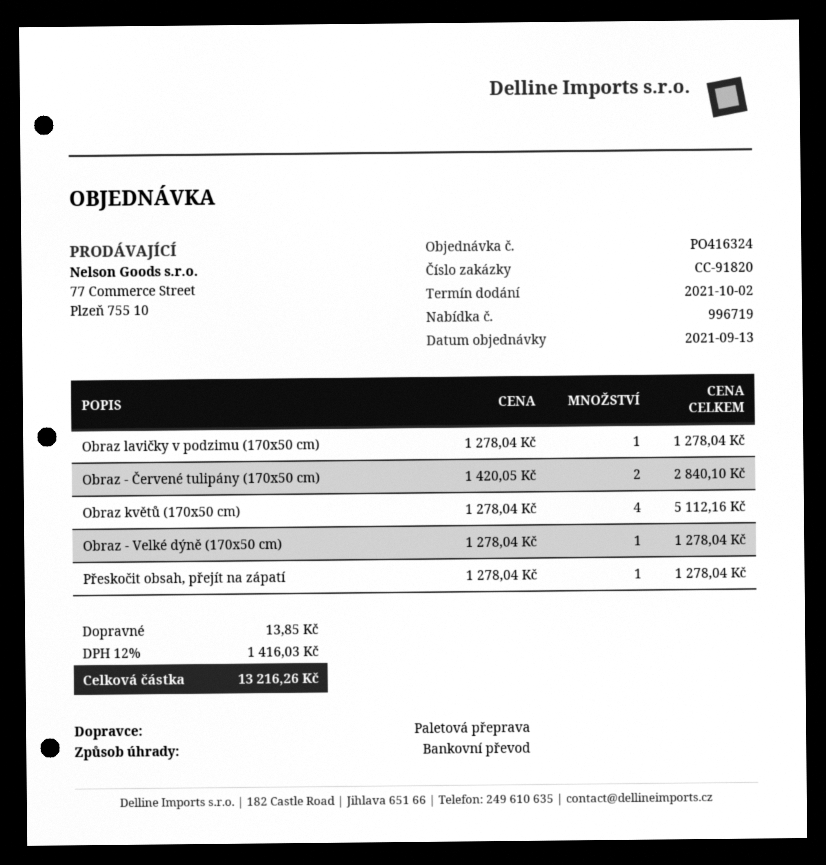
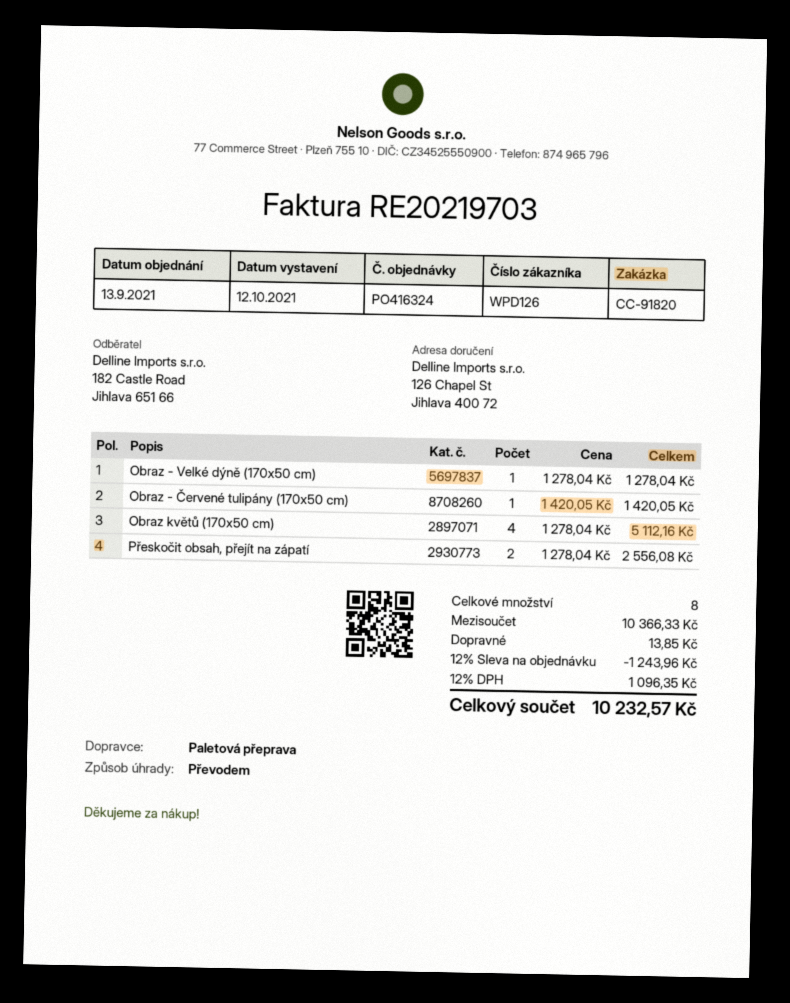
Obraz lavičky v podzimu (170x50 cm): 1 x 1278.04 = 1278.04 -> none
Obraz - Červené tulipány (170x50 cm): 2 x 1420.05 = 2840.10 -> 1 x 1420.05 = 1420.05
Přeskočit obsah, přejít na zápatí: 1 x 1278.04 = 1278.04 -> 2 x 1278.04 = 2556.08
discount: none -> 12% = 1243.96
tax: 12% = 1416.03 -> 12% = 1096.35
total: 13216.26 -> 10232.57

